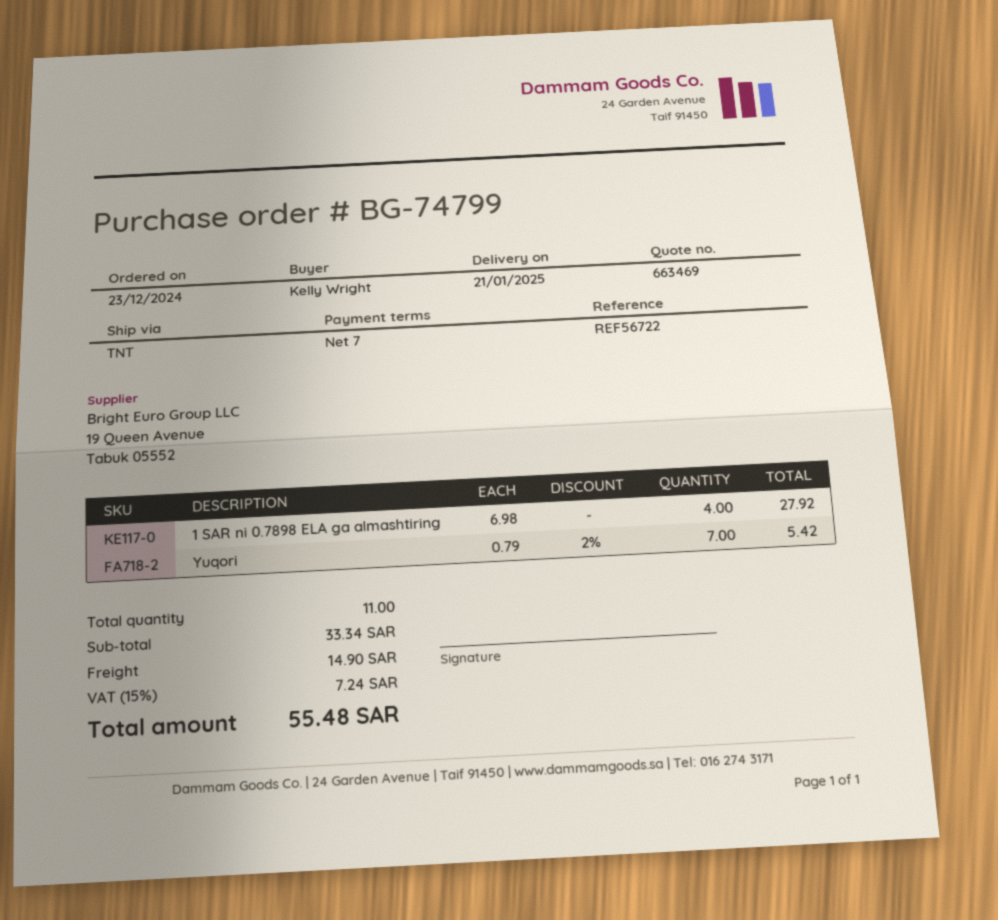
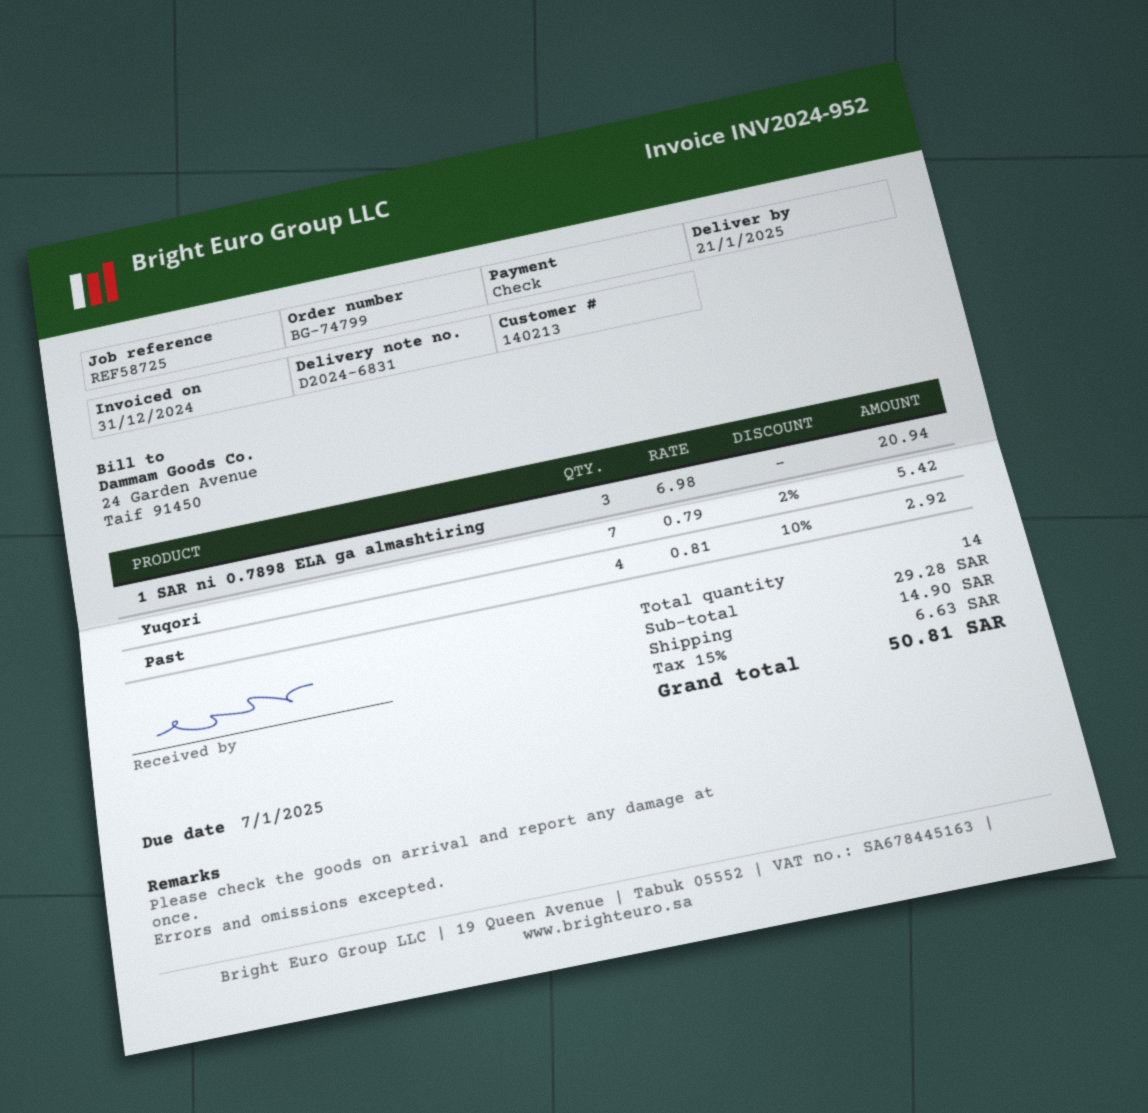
reference: REF56722 -> REF58725
1 SAR ni 0.7898 ELA ga almashtiring: 4 x 6.98 = 27.92 -> 3 x 6.98 = 20.94
Past: none -> 4 x 0.81 - 10% = 2.92
total quantity: 11 -> 14
subtotal: 33.34 -> 29.28
tax: 15% = 7.24 -> 15% = 6.63
total: 55.48 -> 50.81

